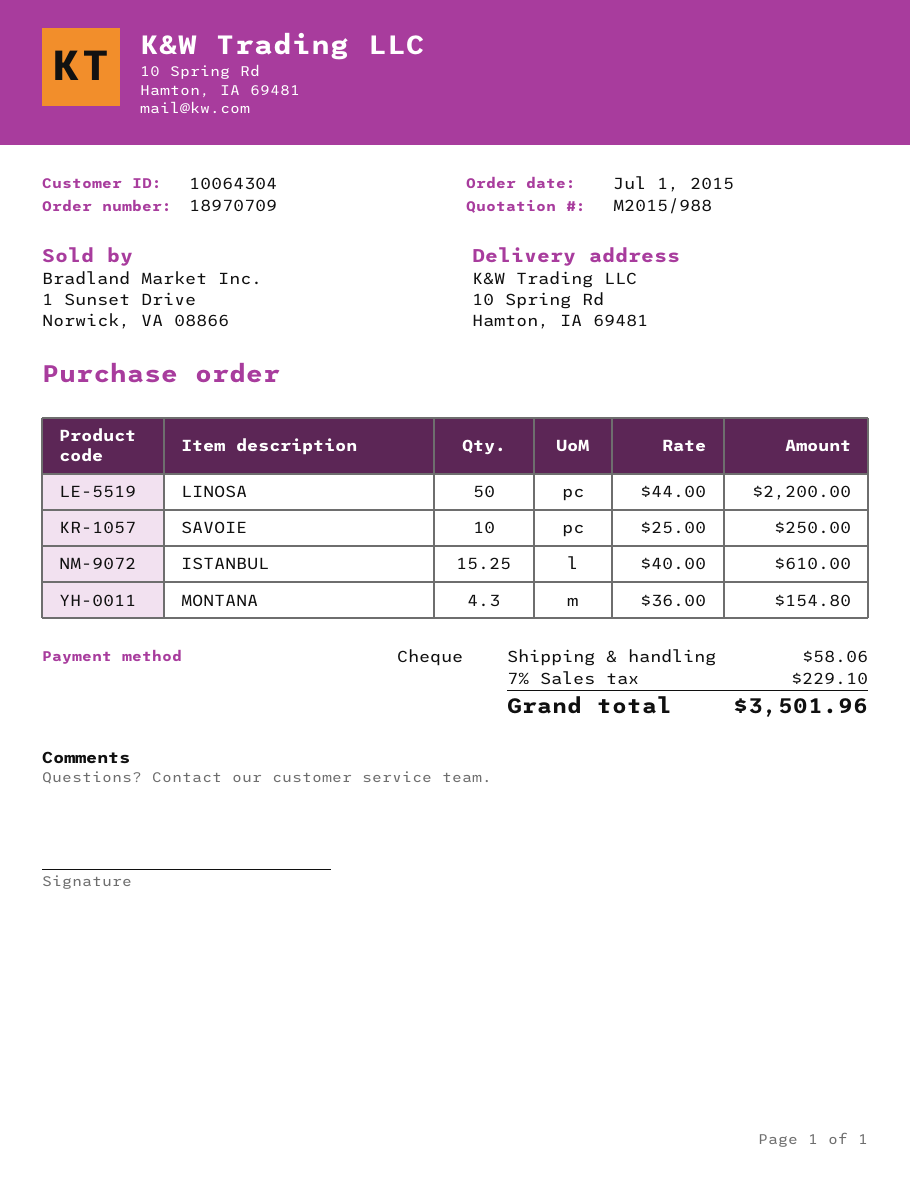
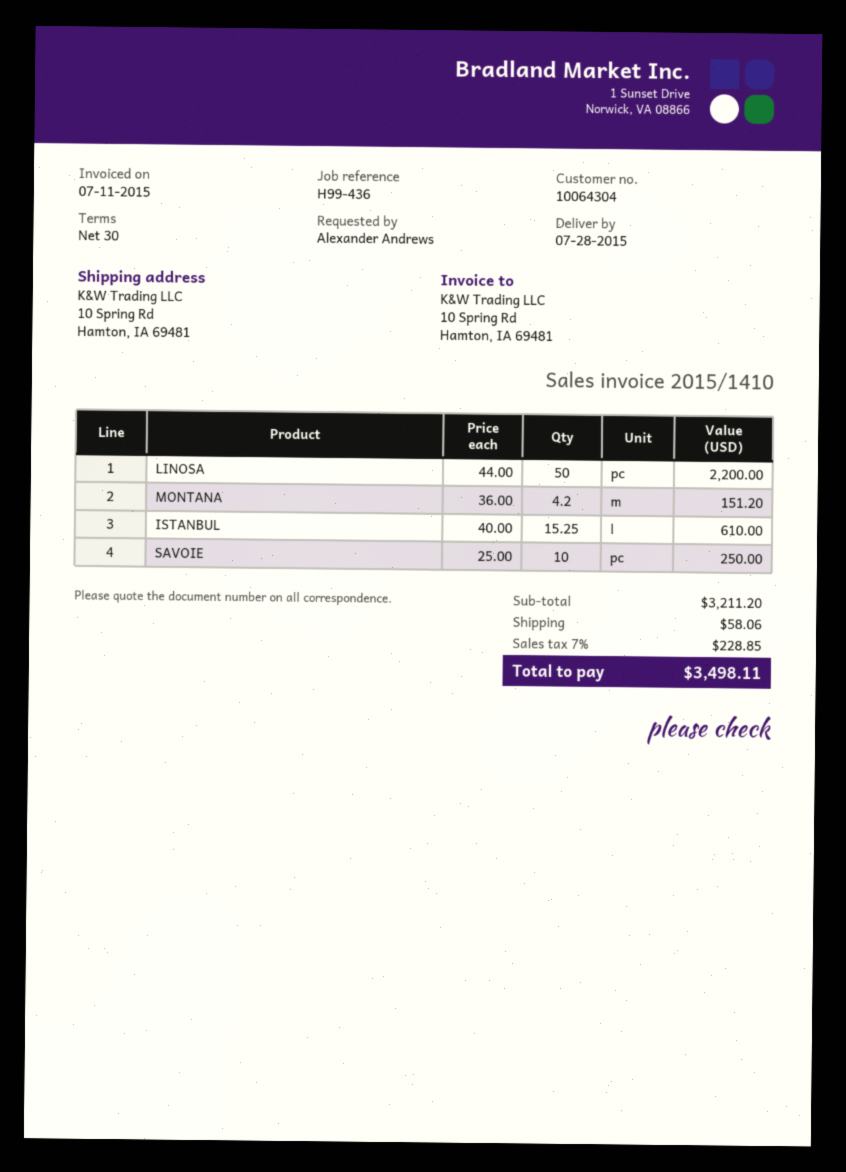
MONTANA: 4.3 x 36.00 = 154.80 -> 4.2 x 36.00 = 151.20
tax: 7% = 229.10 -> 7% = 228.85
total: 3501.96 -> 3498.11

